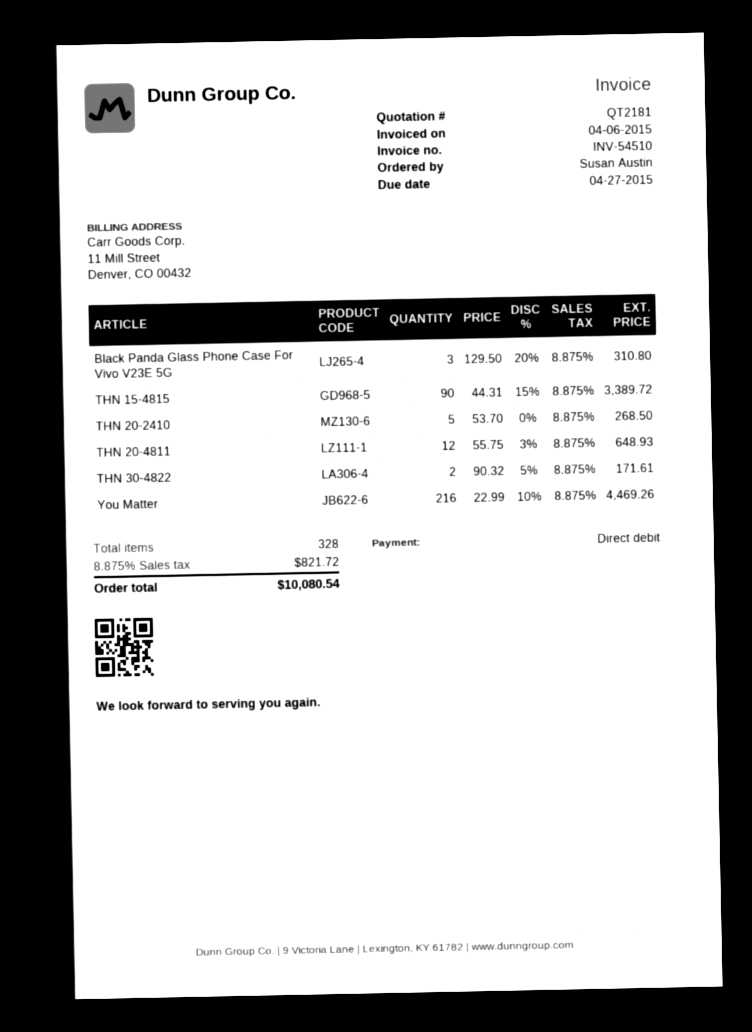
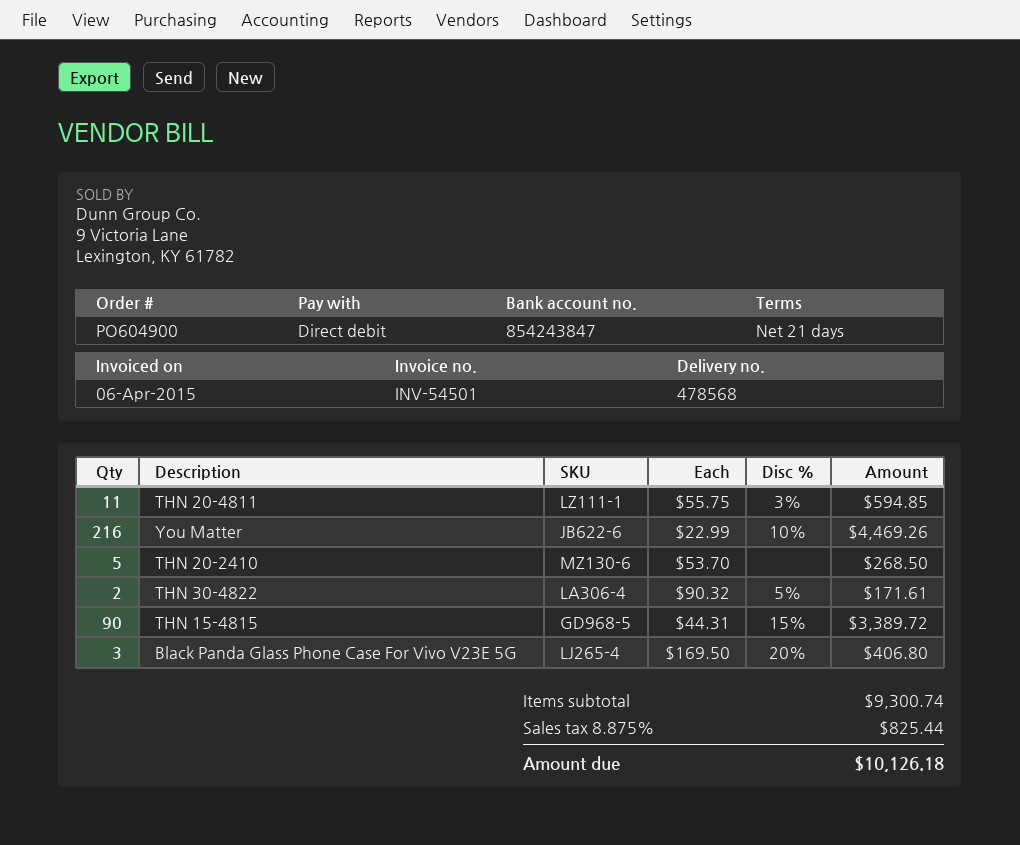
invoice number: INV-54510 -> INV-54501
Black Panda Glass Phone Case For Vivo V23E 5G: 3 x 129.50 - 20% = 310.80 -> 3 x 169.50 - 20% = 406.80
THN 20-4811: 12 x 55.75 - 3% = 648.93 -> 11 x 55.75 - 3% = 594.85
tax: 8.875% = 821.72 -> 8.875% = 825.44
total: 10080.54 -> 10126.18

